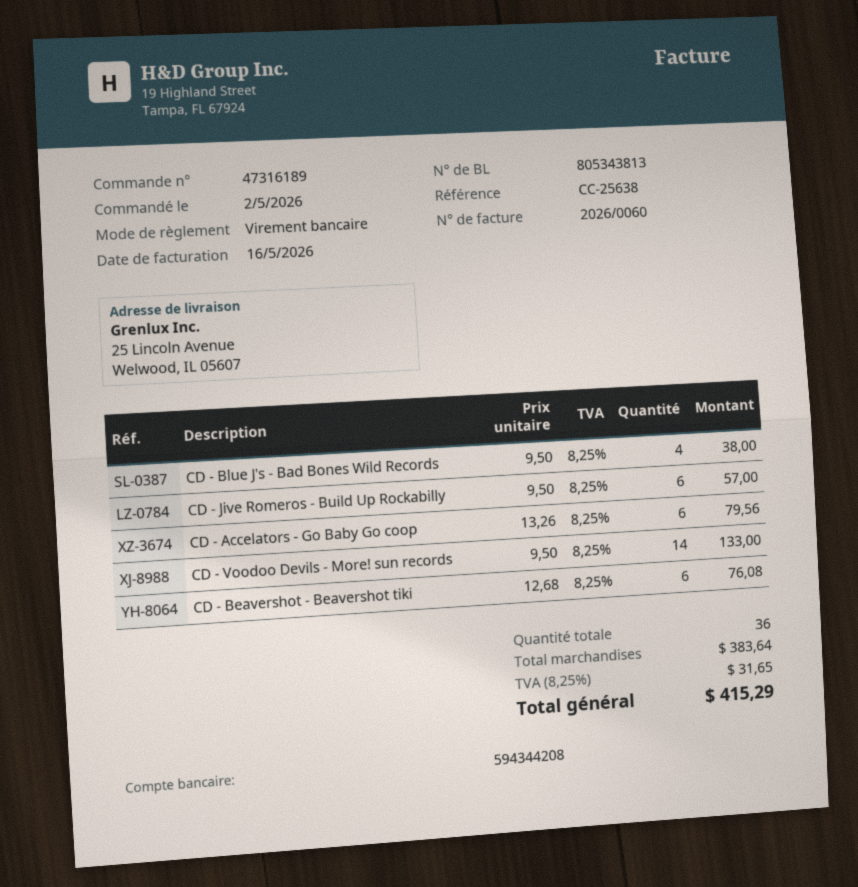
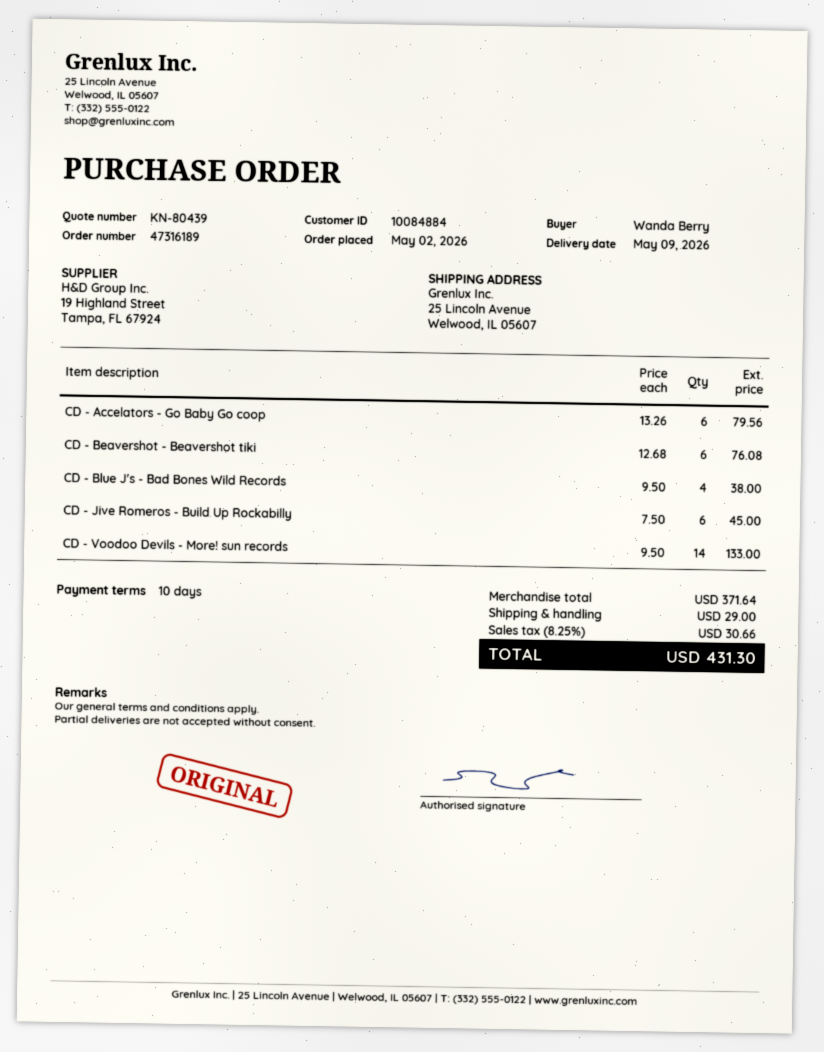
CD - Jive Romeros - Build Up Rockabilly: 6 x 9.50 = 57.00 -> 6 x 7.50 = 45.00
subtotal: 383.64 -> 371.64
shipping: none -> 29.00
tax: 8.25% = 31.65 -> 8.25% = 30.66
total: 415.29 -> 431.30

